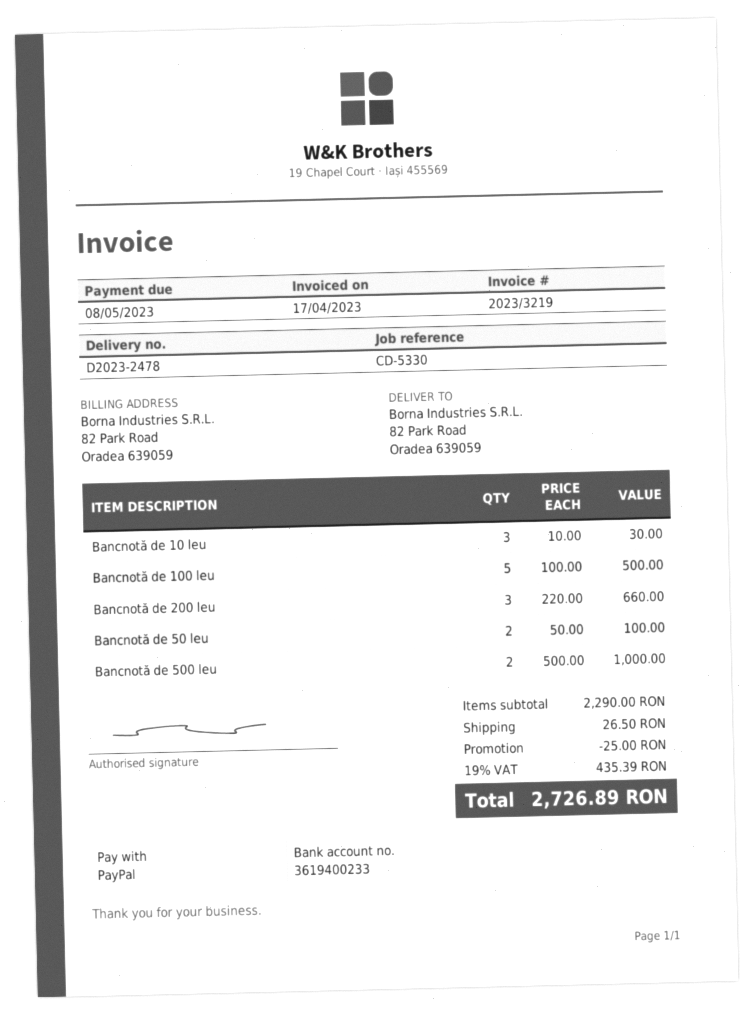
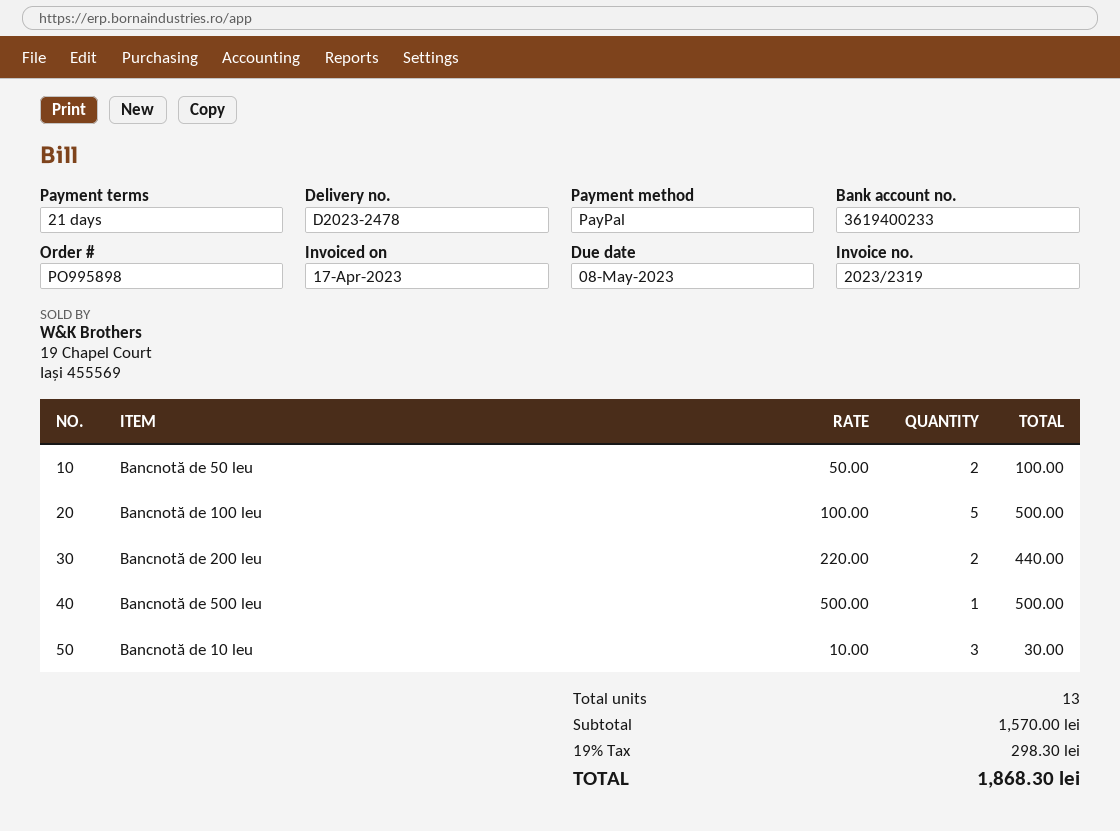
invoice number: 2023/3219 -> 2023/2319
Bancnotă de 200 leu: 3 x 220.00 = 660.00 -> 2 x 220.00 = 440.00
Bancnotă de 500 leu: 2 x 500.00 = 1000.00 -> 1 x 500.00 = 500.00
subtotal: 2290.00 -> 1570.00
discount: 25.00 -> none
shipping: 26.50 -> none
tax: 19% = 435.39 -> 19% = 298.30
total: 2726.89 -> 1868.30

